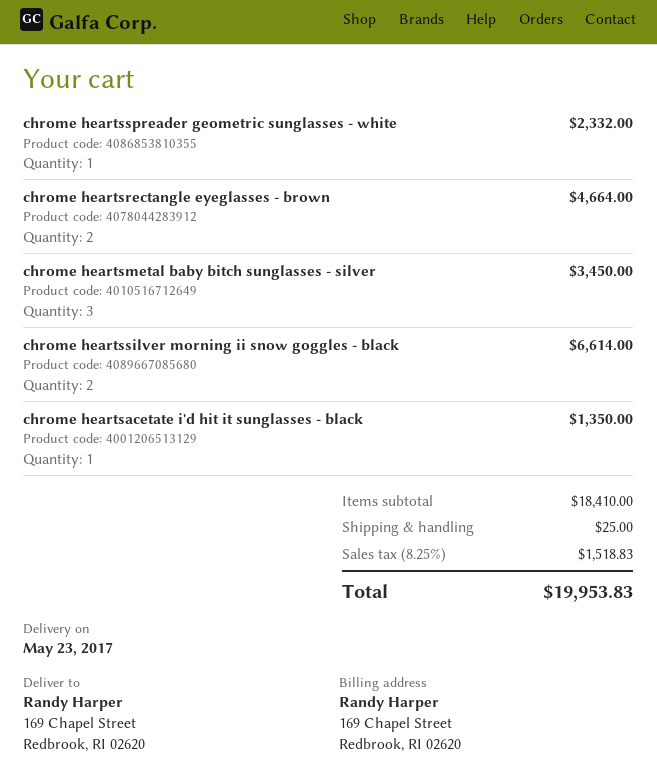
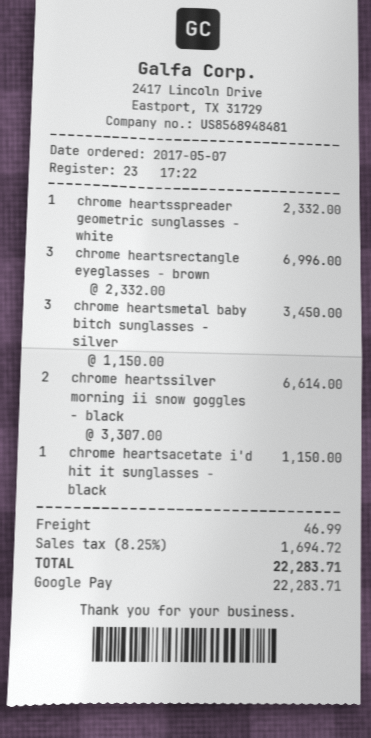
chrome heartsrectangle eyeglasses - brown: 2 for 4664.00 -> 3 for 6996.00
chrome heartsacetate i'd hit it sunglasses - black: 1 for 1350.00 -> 1 for 1150.00
shipping: 25.00 -> 46.99
tax: 8.25% = 1518.83 -> 8.25% = 1694.72
total: 19953.83 -> 22283.71

